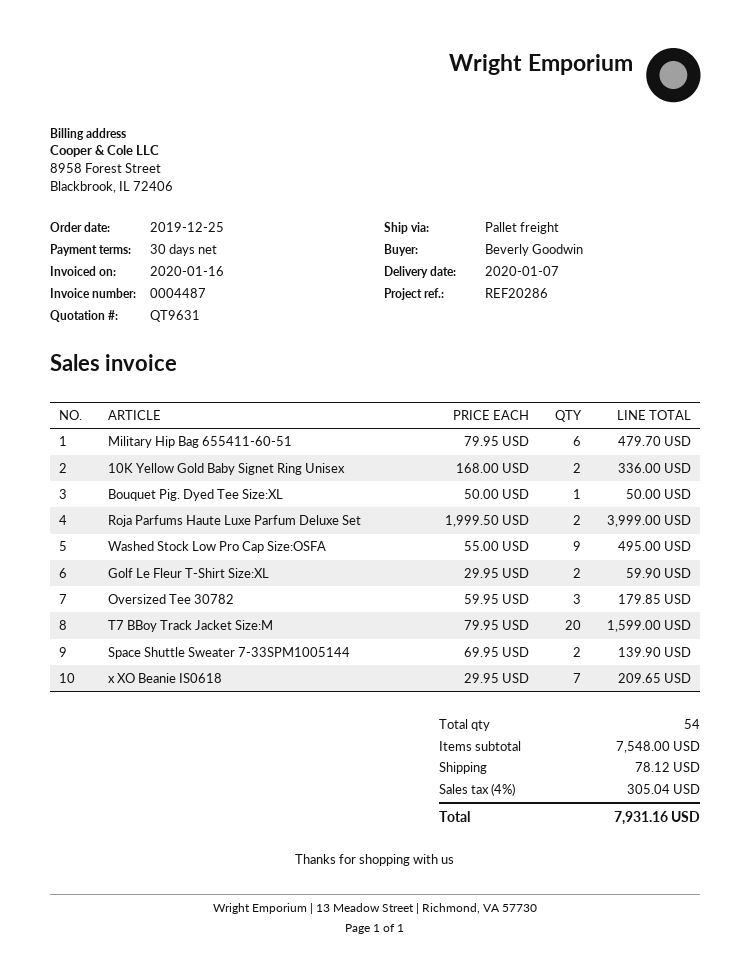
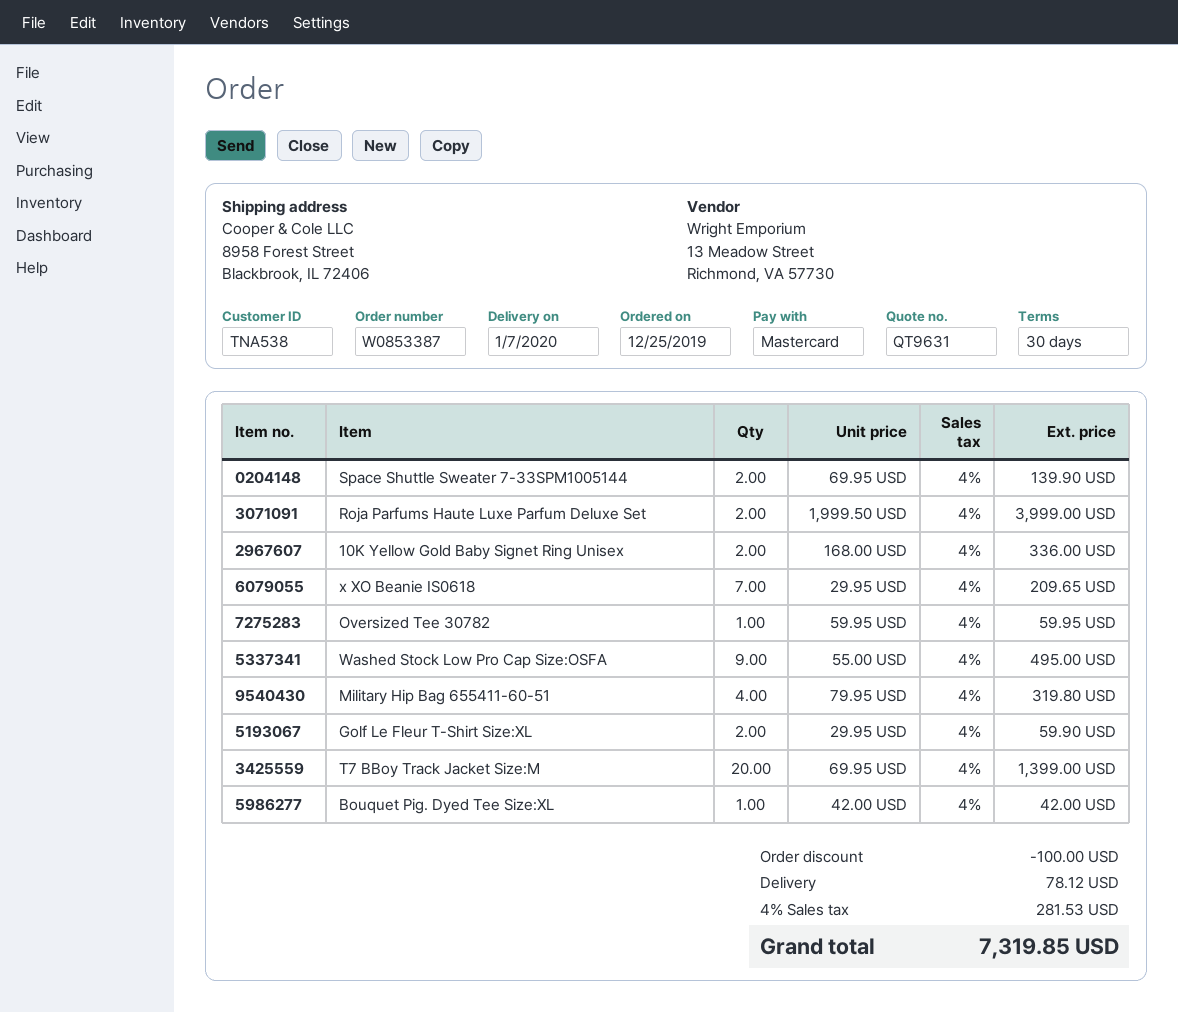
Military Hip Bag 655411-60-51: 6 x 79.95 = 479.70 -> 4 x 79.95 = 319.80
Bouquet Pig. Dyed Tee Size:XL: 1 x 50.00 = 50.00 -> 1 x 42.00 = 42.00
Oversized Tee 30782: 3 x 59.95 = 179.85 -> 1 x 59.95 = 59.95
T7 BBoy Track Jacket Size:M: 20 x 79.95 = 1599.00 -> 20 x 69.95 = 1399.00
discount: none -> 100.00
tax: 4% = 305.04 -> 4% = 281.53
total: 7931.16 -> 7319.85

